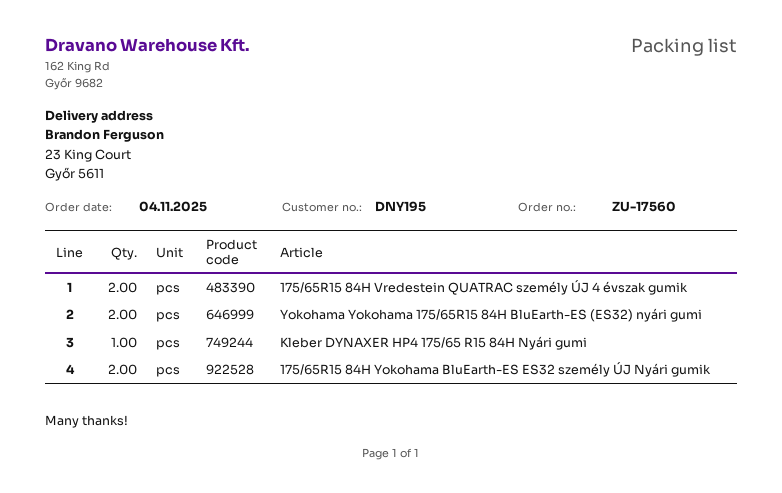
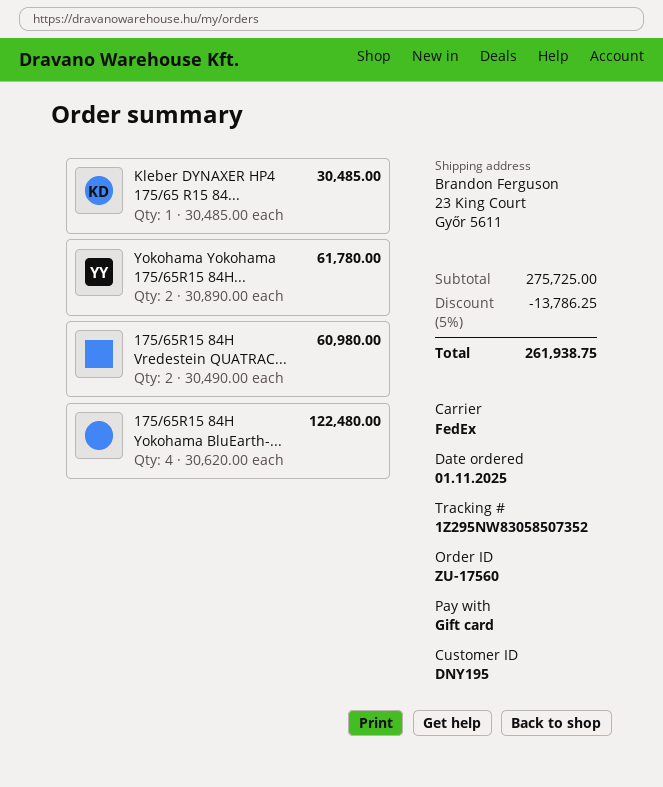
order date: 2025-11-04 -> 2025-11-01
175/65R15 84H Yokohama BluEarth-ES ES32 személy ÚJ Nyári gumik: 2 -> 4

